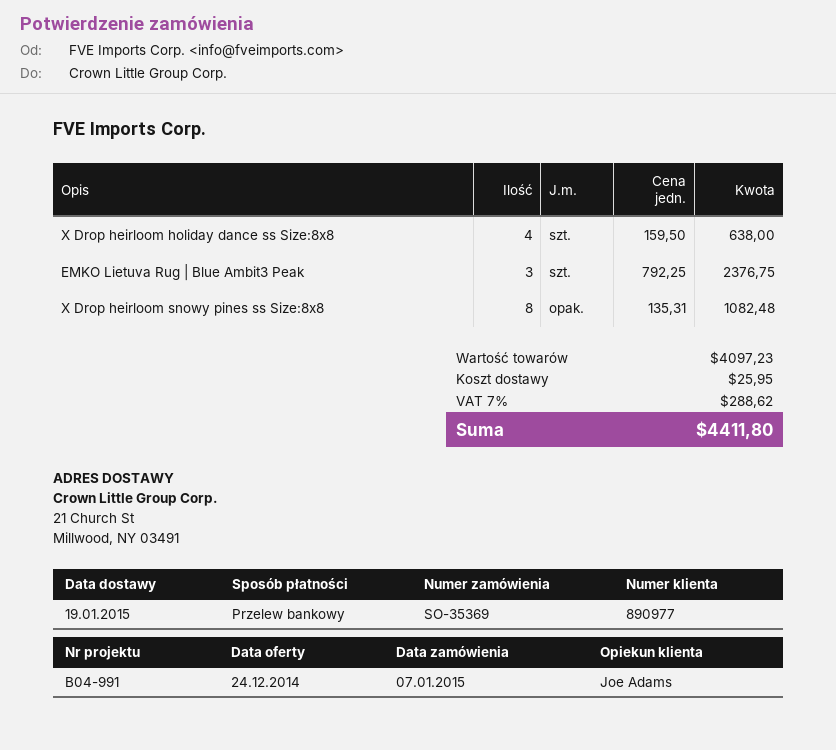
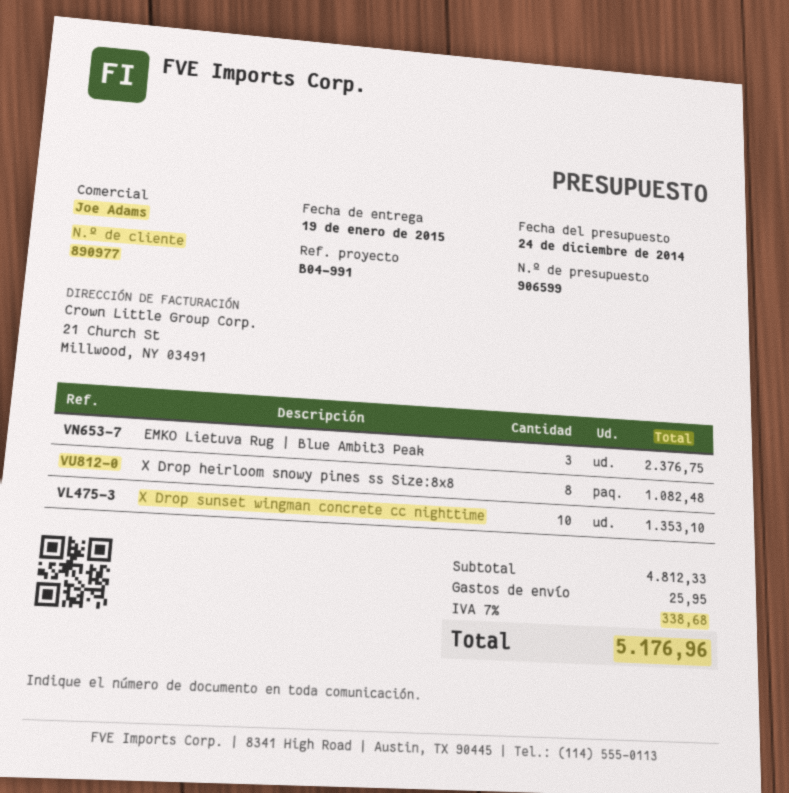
X Drop heirloom holiday dance ss Size:8x8: 4 for 638.00 -> none
X Drop sunset wingman concrete cc nighttime: none -> 10 for 1353.10
subtotal: 4097.23 -> 4812.33
tax: 7% = 288.62 -> 7% = 338.68
total: 4411.80 -> 5176.96

